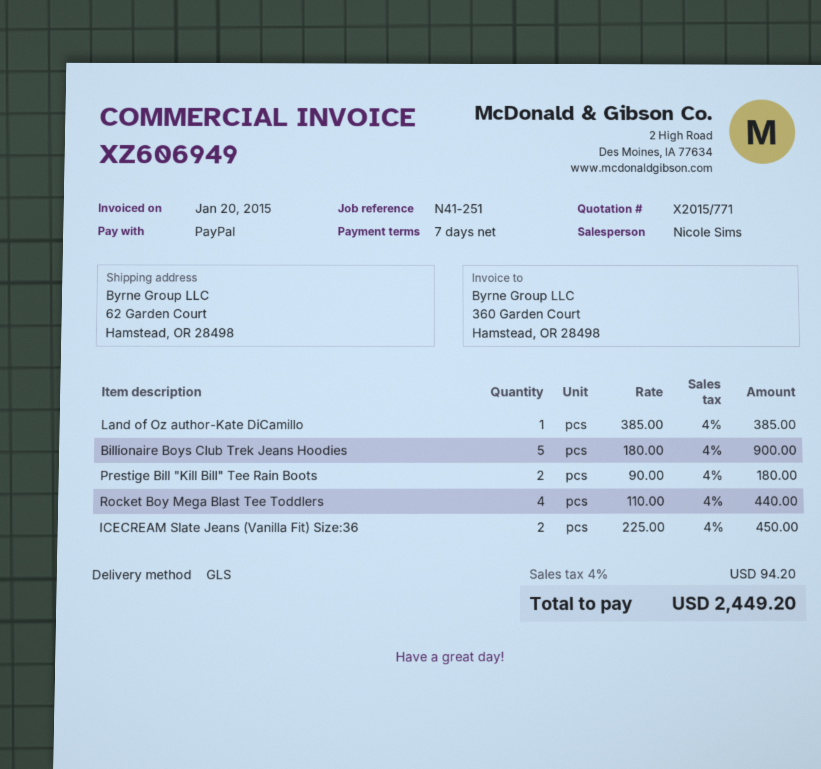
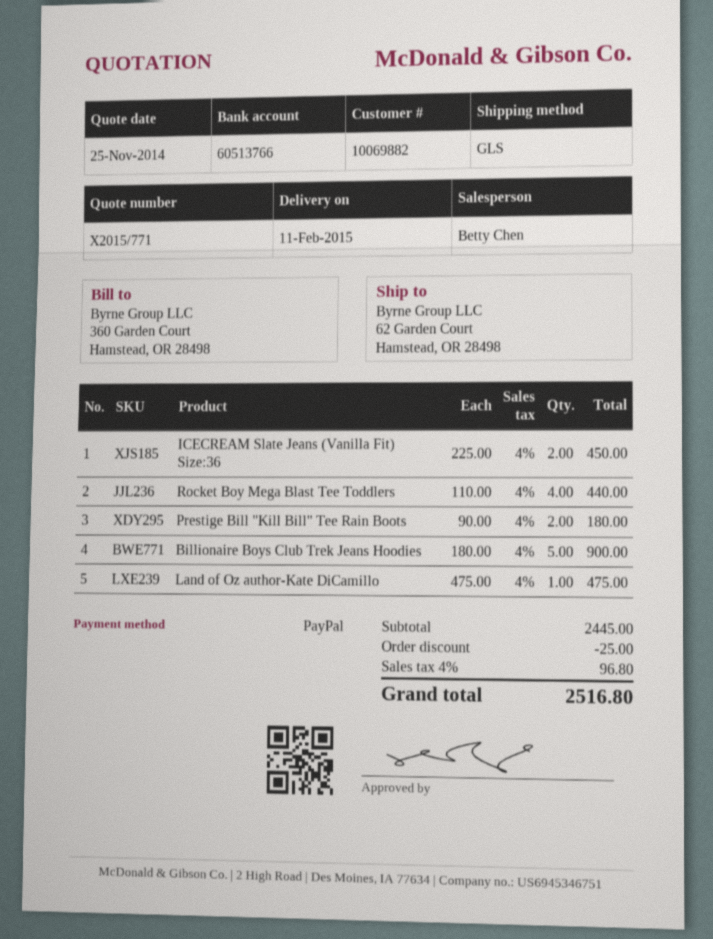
sales rep: Nicole Sims -> Betty Chen
Land of Oz author-Kate DiCamillo: 1 x 385.00 = 385.00 -> 1 x 475.00 = 475.00
discount: none -> 25.00
tax: 4% = 94.20 -> 4% = 96.80
total: 2449.20 -> 2516.80

